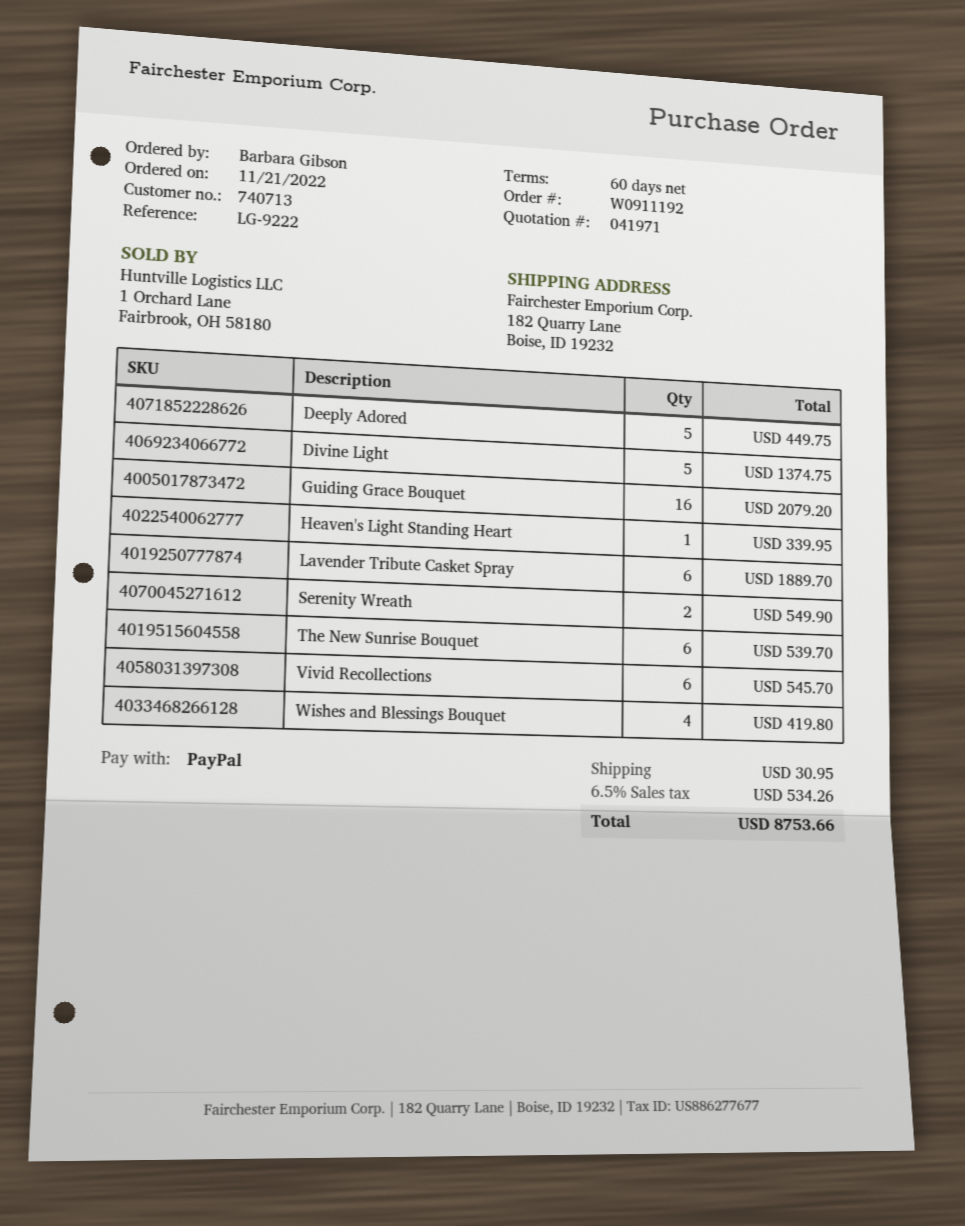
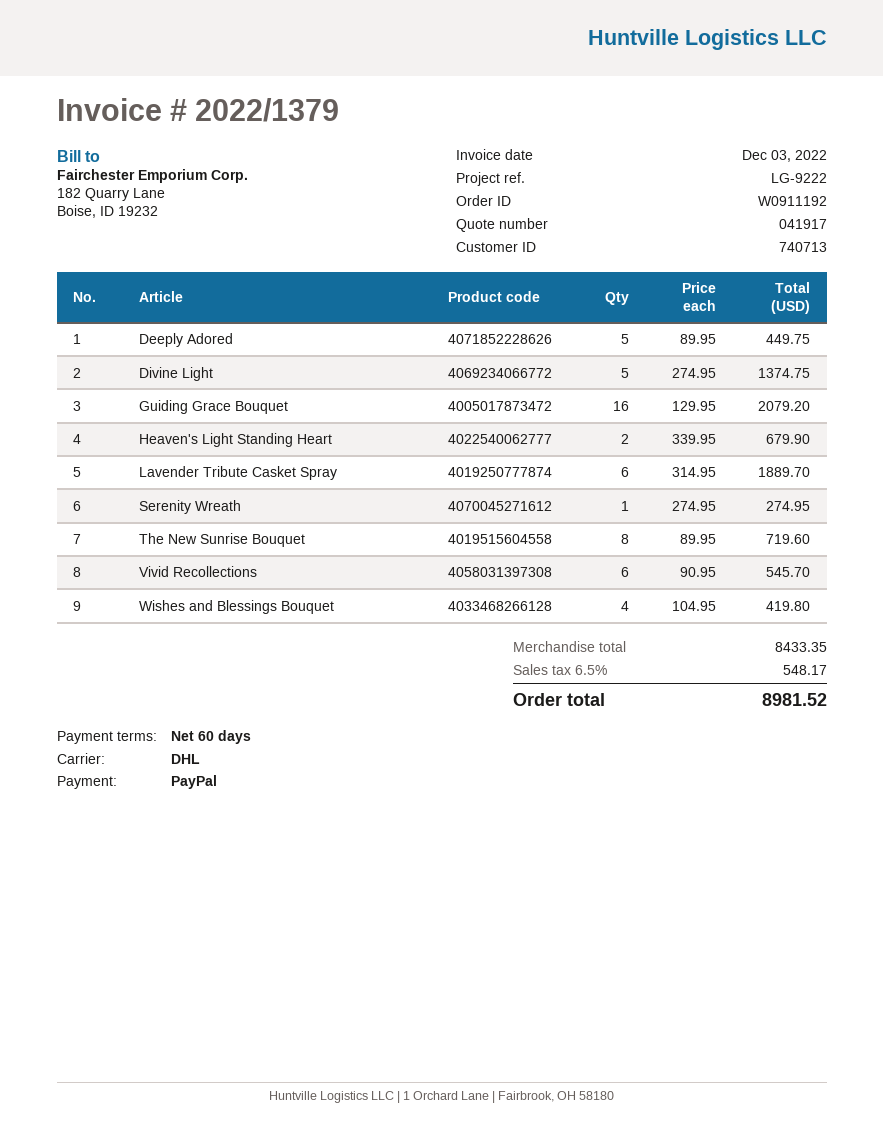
quote number: 041971 -> 041917
Heaven's Light Standing Heart: 1 for 339.95 -> 2 for 679.90
Serenity Wreath: 2 for 549.90 -> 1 for 274.95
The New Sunrise Bouquet: 6 for 539.70 -> 8 for 719.60
shipping: 30.95 -> none
tax: 6.5% = 534.26 -> 6.5% = 548.17
total: 8753.66 -> 8981.52

